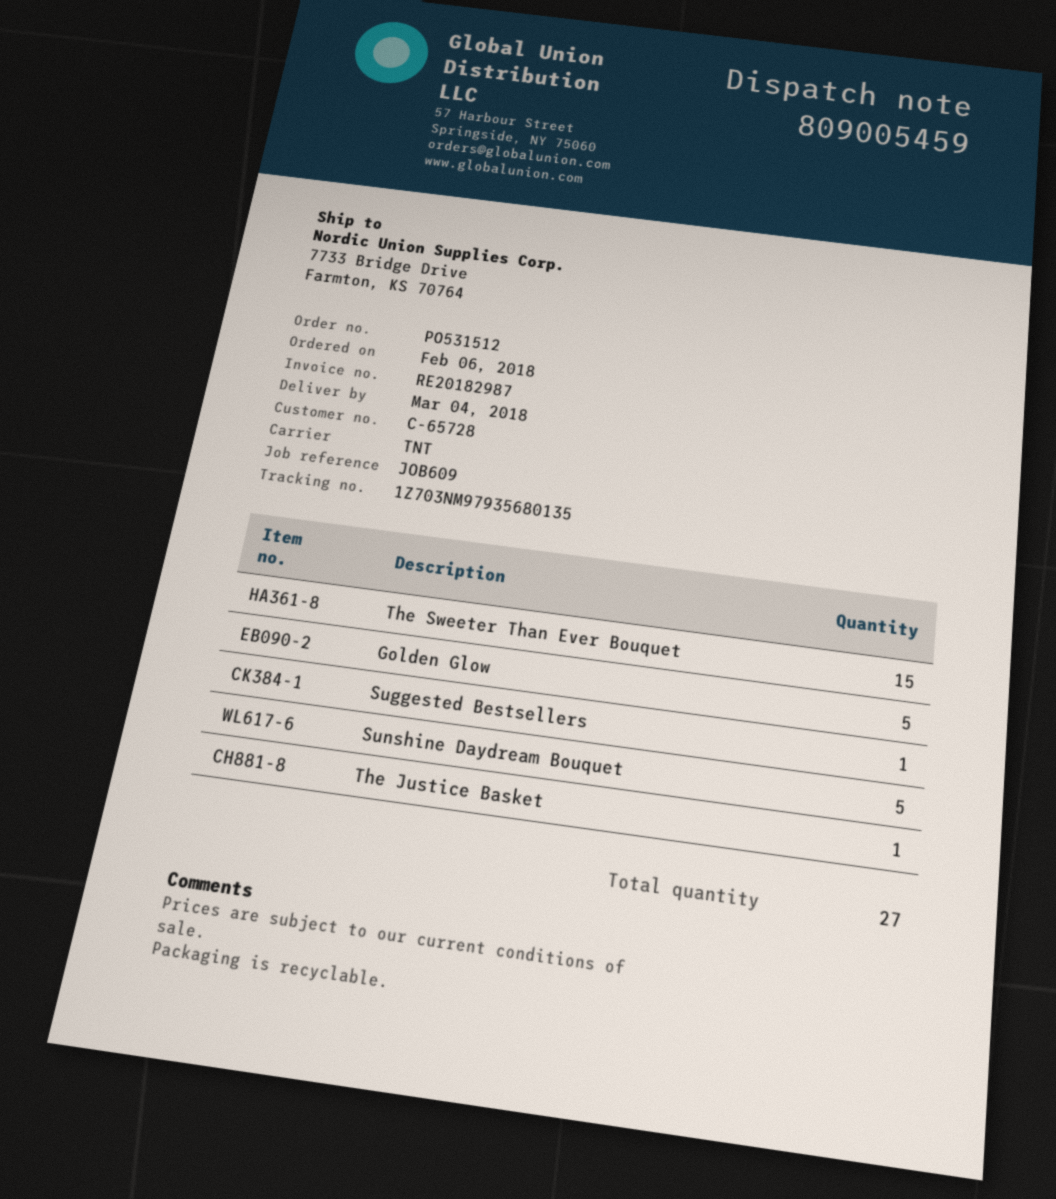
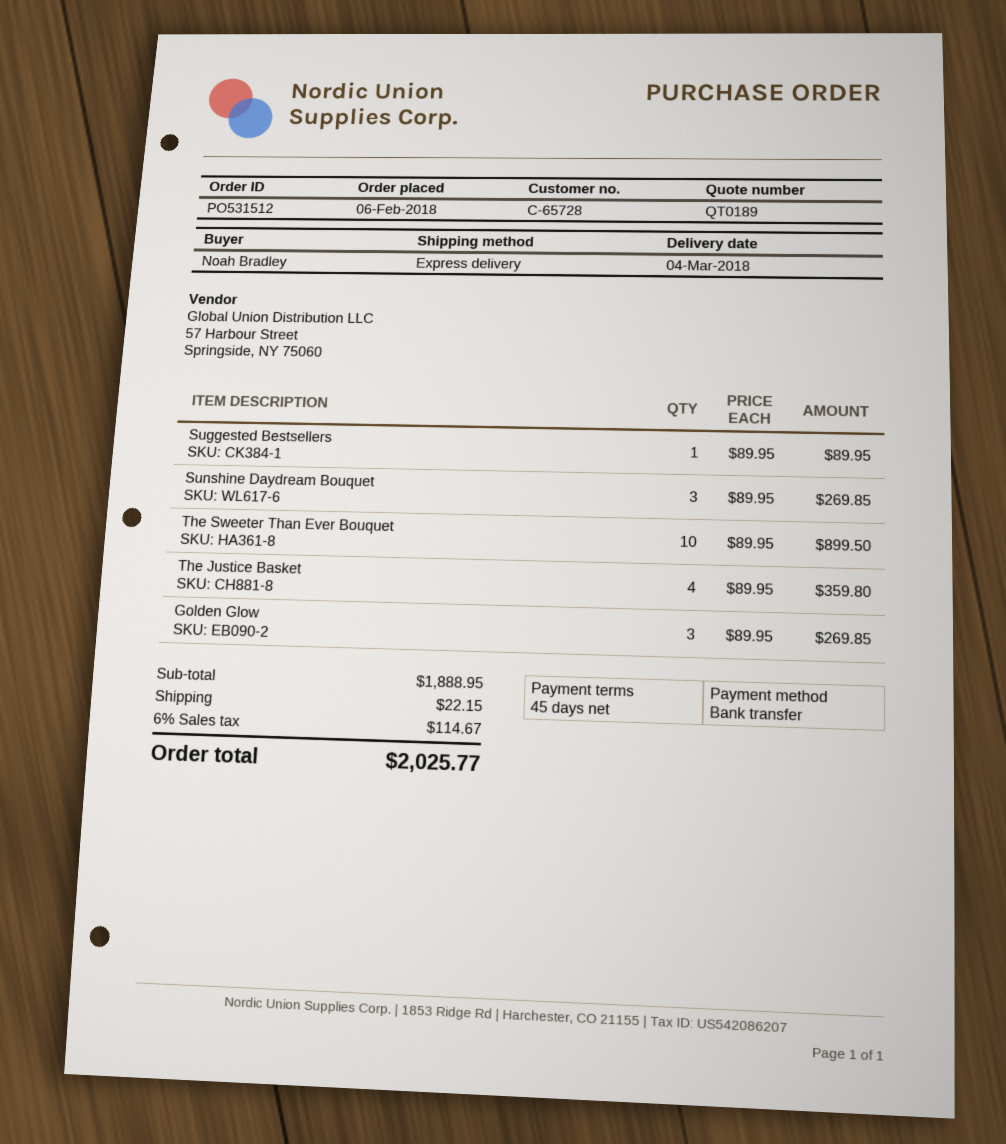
shipping method: TNT -> express
The Sweeter Than Ever Bouquet: 15 -> 10
Golden Glow: 5 -> 3
Sunshine Daydream Bouquet: 5 -> 3
The Justice Basket: 1 -> 4

